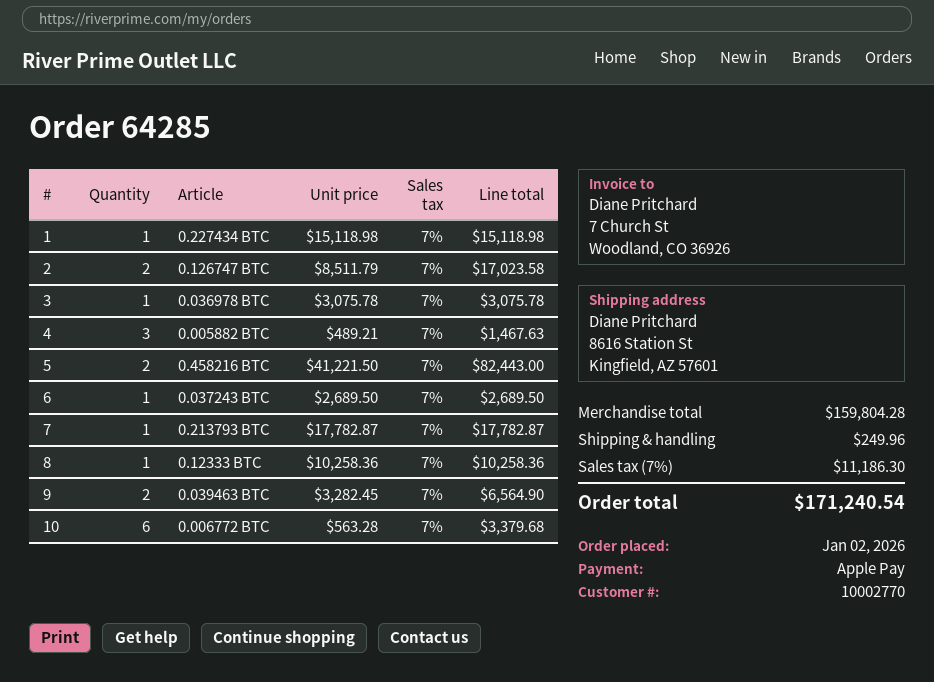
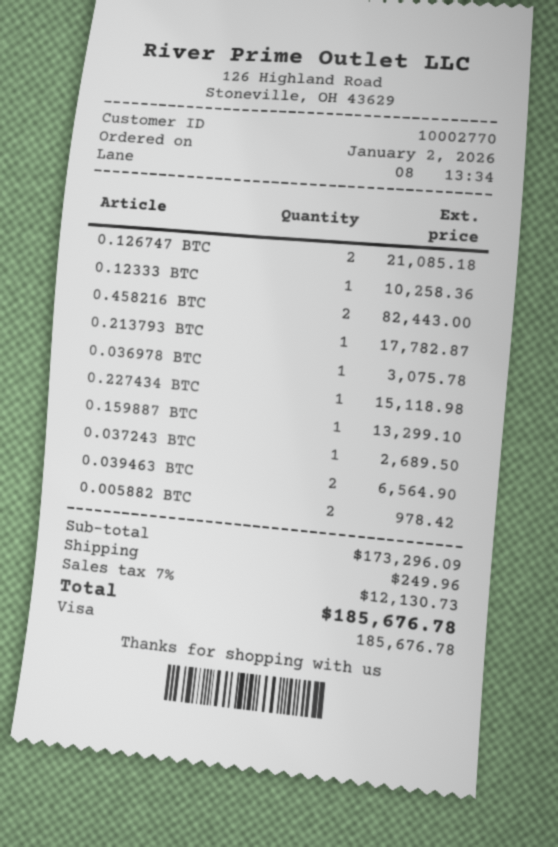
payment method: Apple Pay -> Visa
0.126747 BTC: 2 for 17023.58 -> 2 for 21085.18
0.005882 BTC: 3 for 1467.63 -> 2 for 978.42
0.006772 BTC: 6 for 3379.68 -> none
0.159887 BTC: none -> 1 for 13299.10
subtotal: 159804.28 -> 173296.09
tax: 7% = 11186.30 -> 7% = 12130.73
total: 171240.54 -> 185676.78

